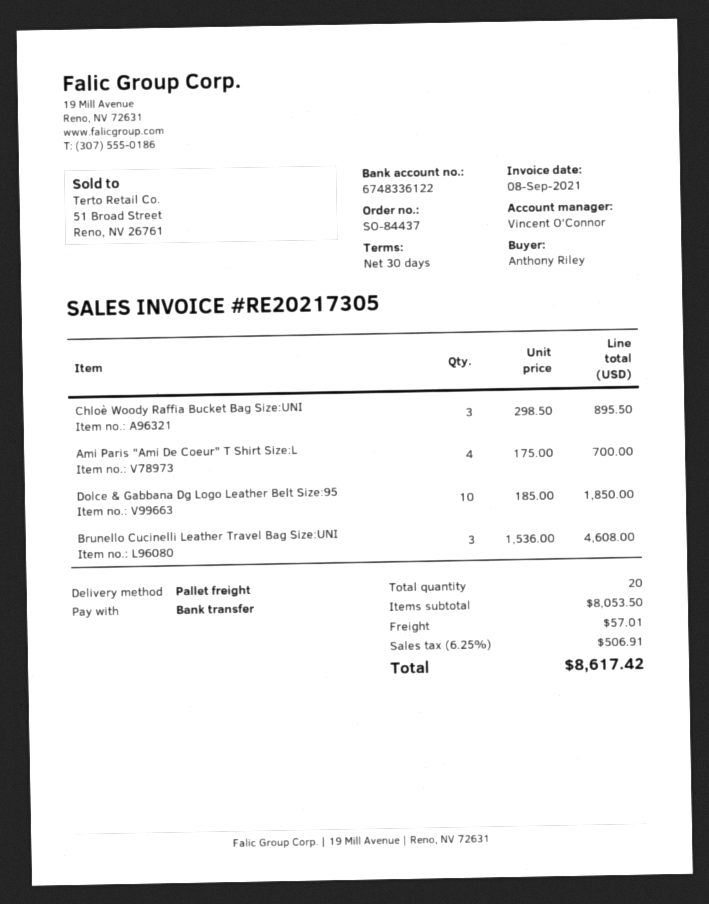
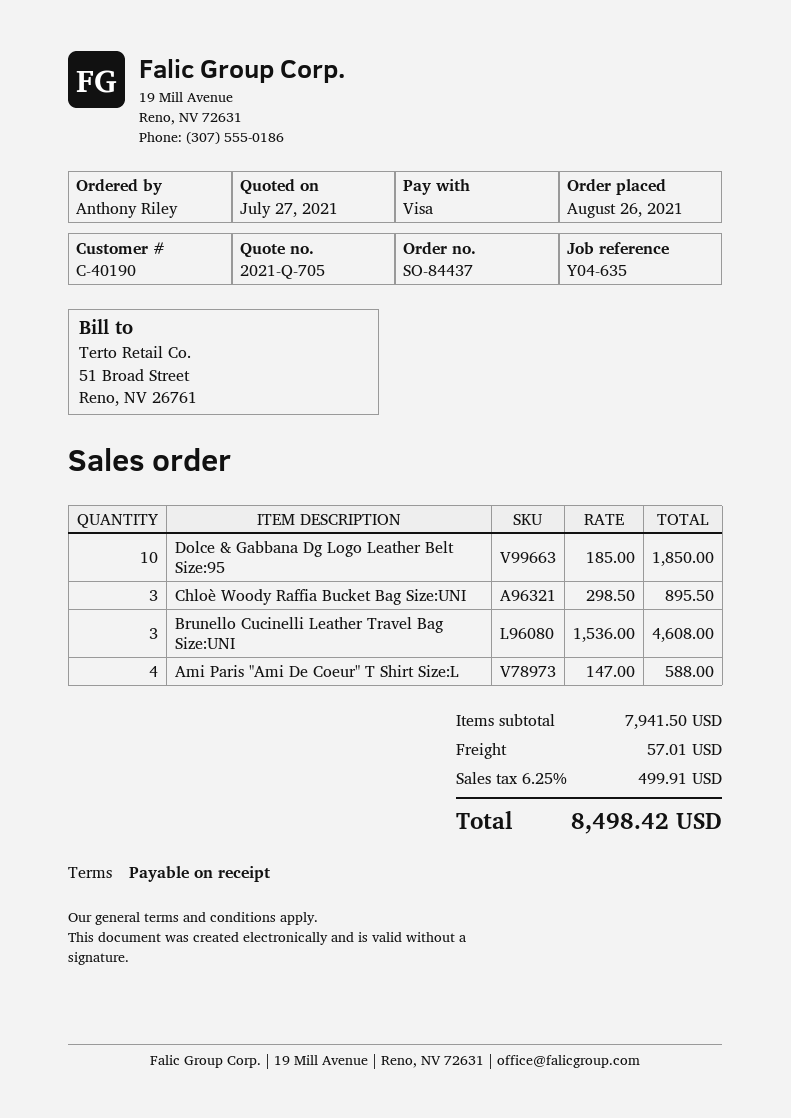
payment terms: 30 days -> on receipt
payment method: bank transfer -> Visa
Ami Paris "Ami De Coeur" T Shirt Size:L: 4 x 175.00 = 700.00 -> 4 x 147.00 = 588.00
subtotal: 8053.50 -> 7941.50
tax: 6.25% = 506.91 -> 6.25% = 499.91
total: 8617.42 -> 8498.42

